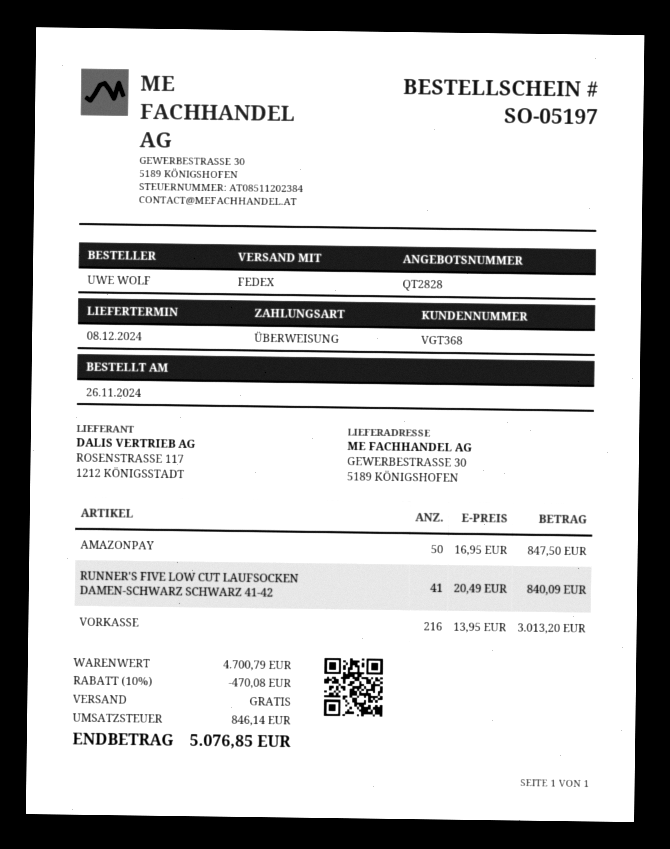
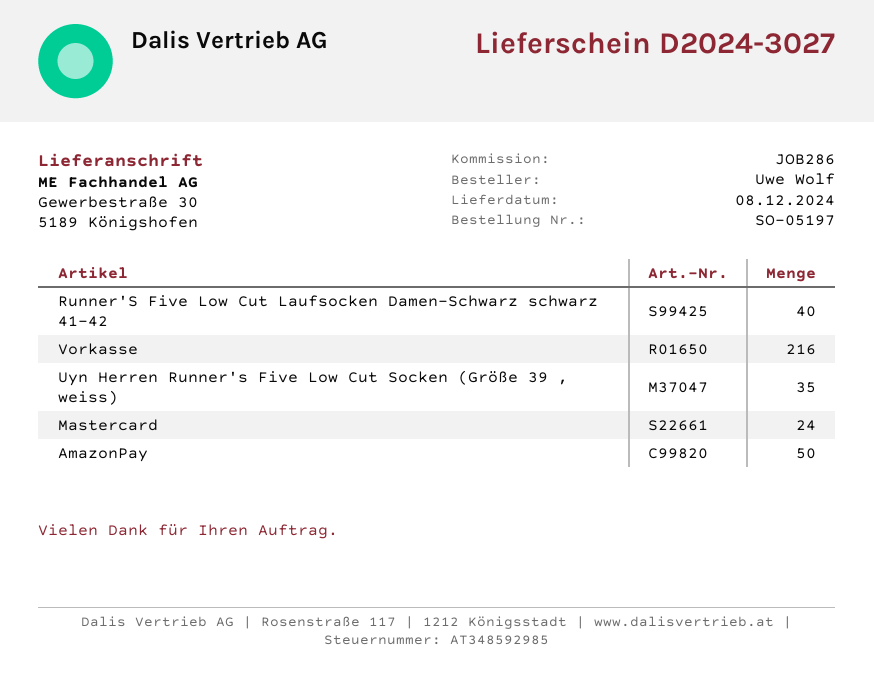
RUNNER'S FIVE LOW CUT LAUFSOCKEN DAMEN-SCHWARZ SCHWARZ 41-42: 41 -> 40
Uyn Herren Runner's Five Low Cut Socken (Größe 39 , weiss): none -> 35
Mastercard: none -> 24

